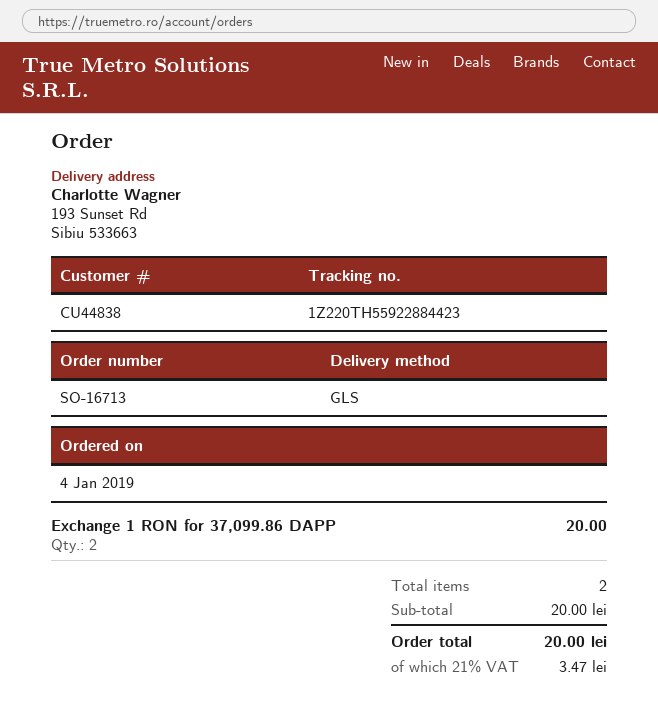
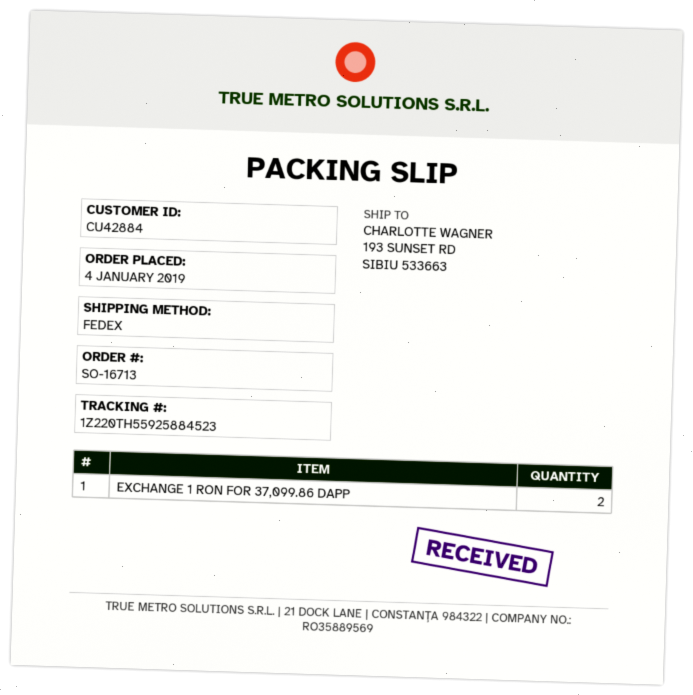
customer number: CU44838 -> CU42884
shipping method: GLS -> FedEx
tracking number: 1Z220TH55922884423 -> 1Z220TH55925884523

